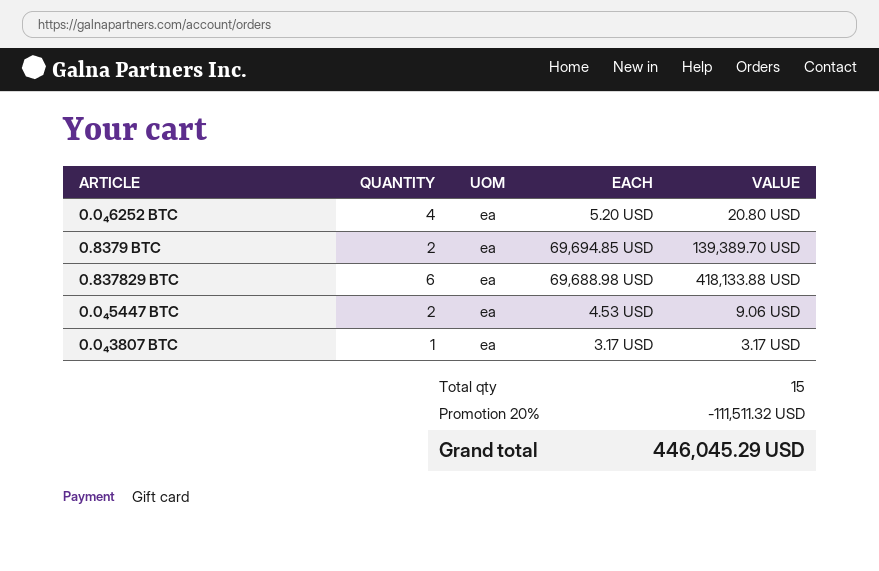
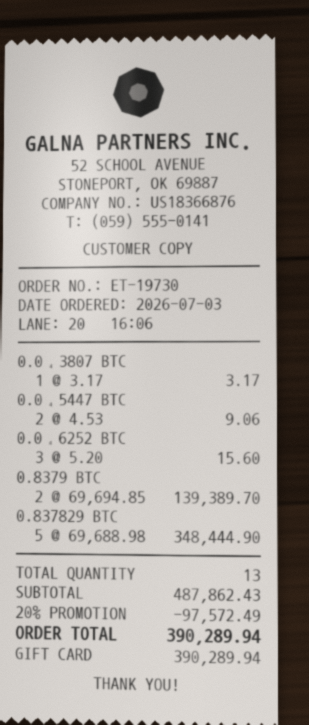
0.0₄6252 BTC: 4 x 5.20 = 20.80 -> 3 x 5.20 = 15.60
0.837829 BTC: 6 x 69688.98 = 418133.88 -> 5 x 69688.98 = 348444.90
total quantity: 15 -> 13
discount: 20% = 111511.32 -> 20% = 97572.49
total: 446045.29 -> 390289.94

